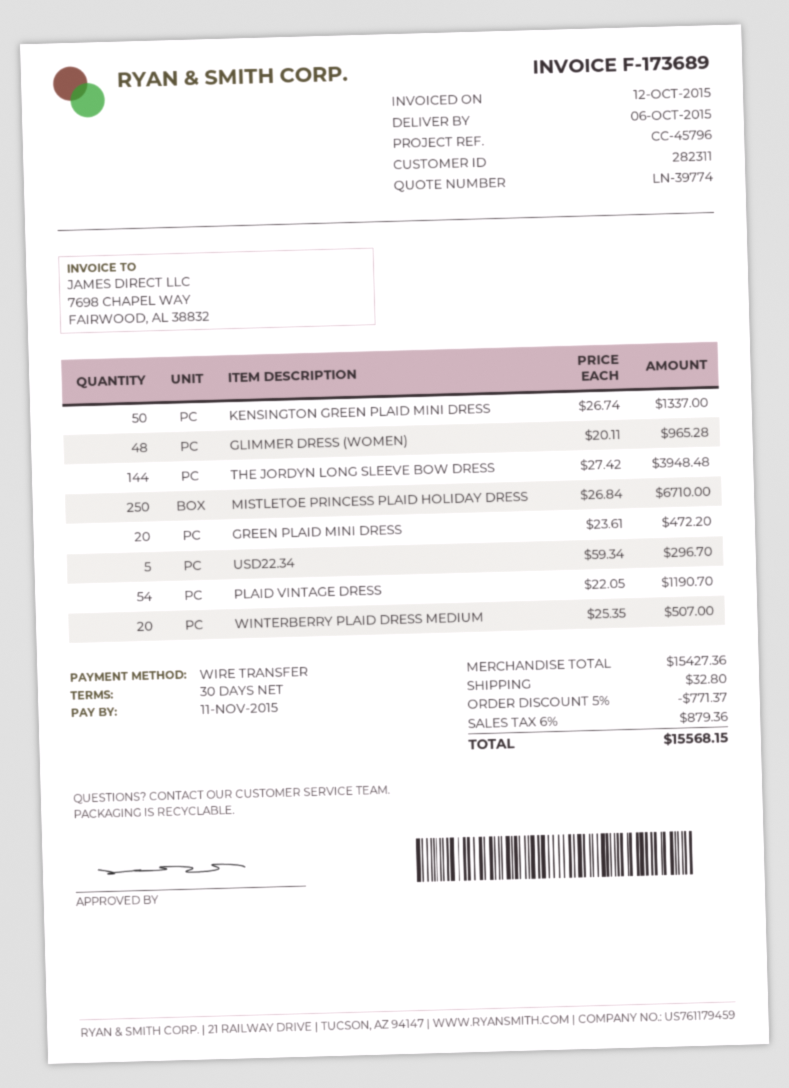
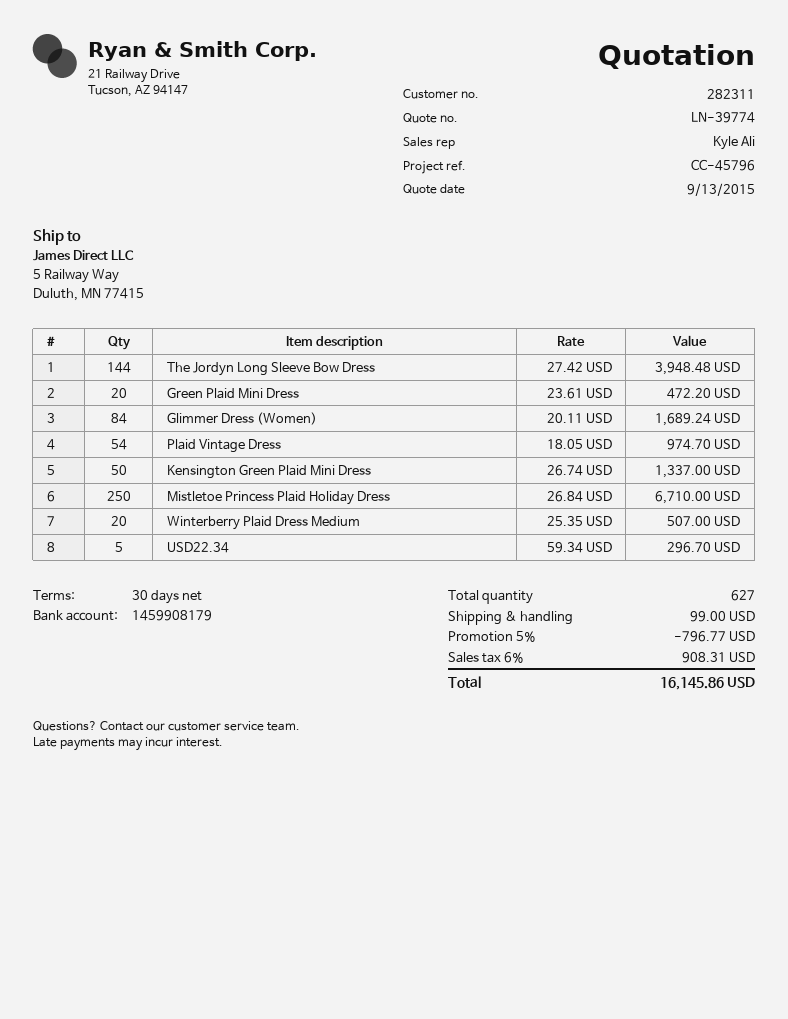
GLIMMER DRESS (WOMEN): 48 x 20.11 = 965.28 -> 84 x 20.11 = 1689.24
PLAID VINTAGE DRESS: 54 x 22.05 = 1190.70 -> 54 x 18.05 = 974.70
discount: 5% = 771.37 -> 5% = 796.77
shipping: 32.80 -> 99.00
tax: 6% = 879.36 -> 6% = 908.31
total: 15568.15 -> 16145.86

